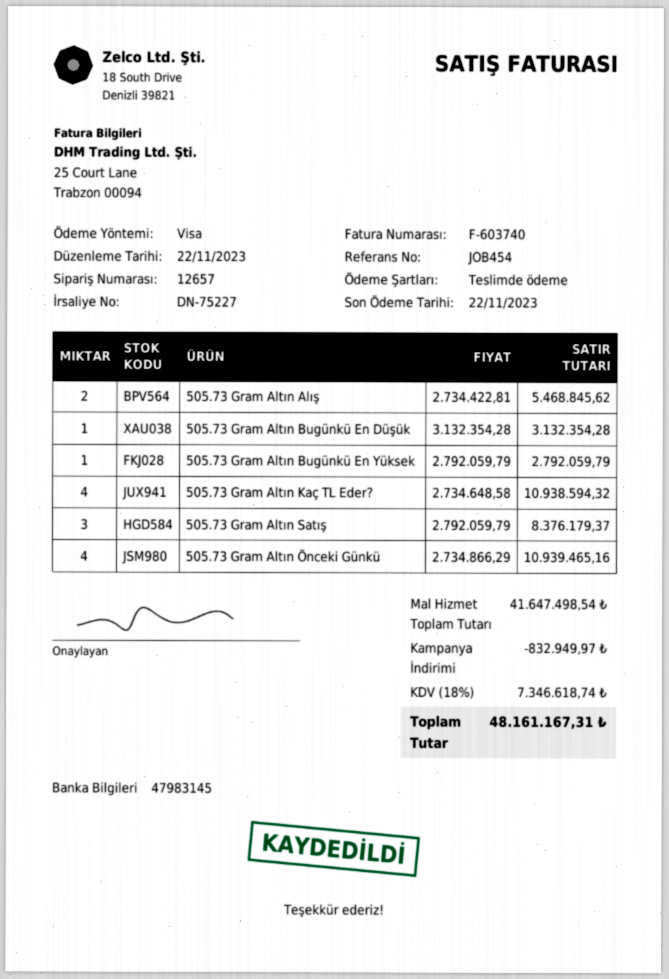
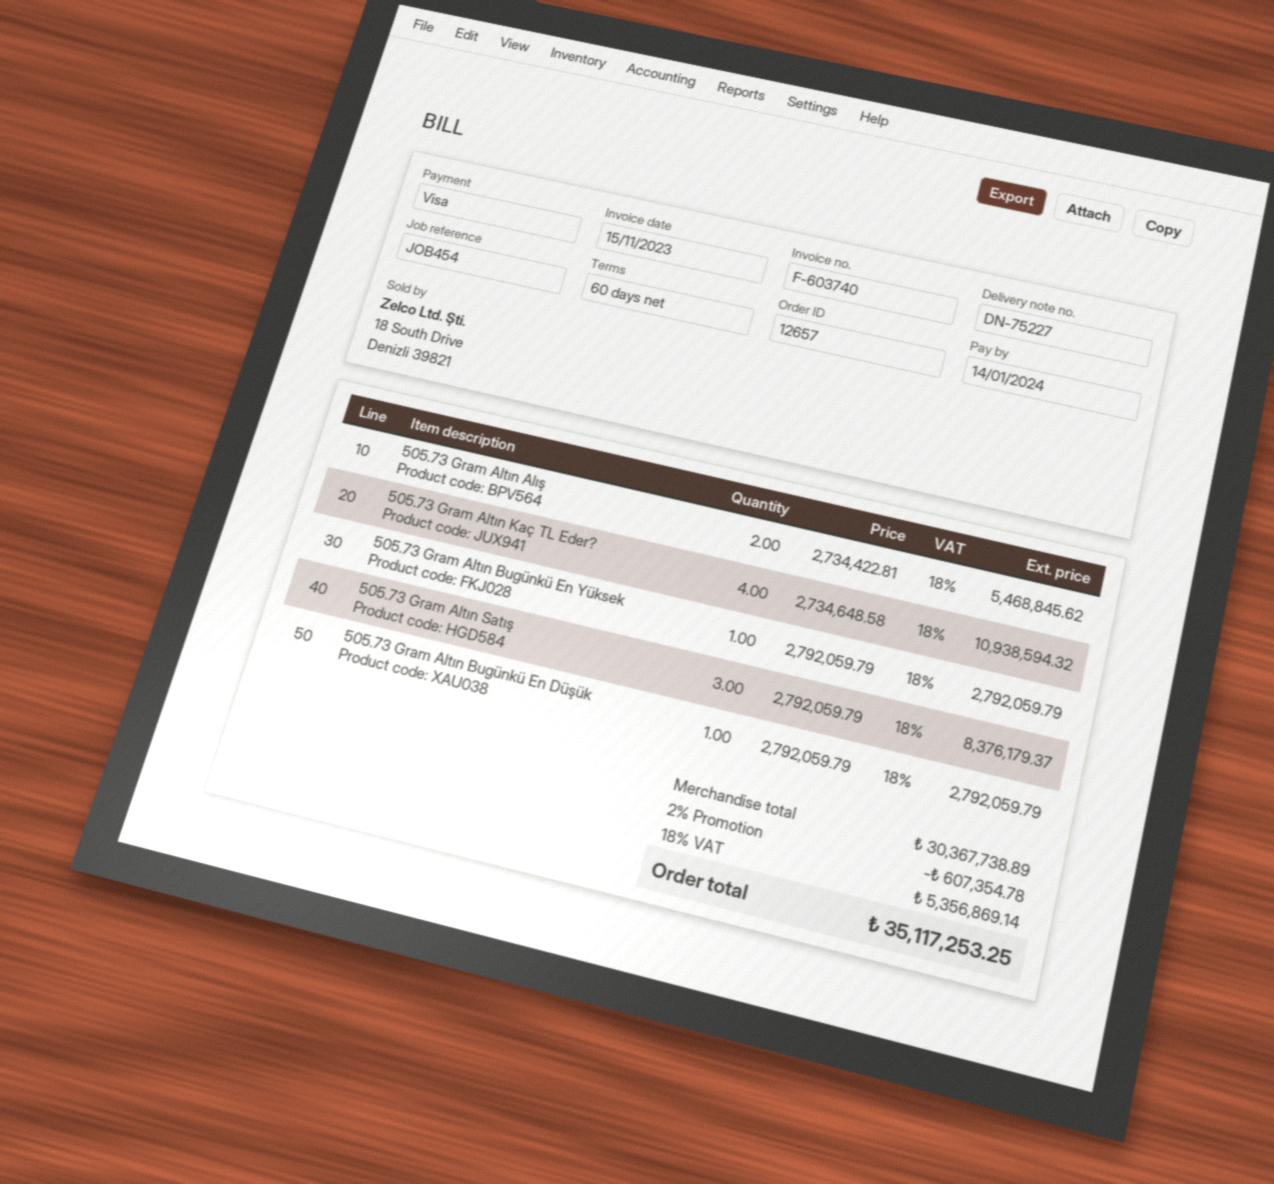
invoice date: 2023-11-22 -> 2023-11-15
payment terms: on receipt -> 60 days
due date: 2023-11-22 -> 2024-01-14
505.73 Gram Altın Bugünkü En Düşük: 1 x 3132354.28 = 3132354.28 -> 1 x 2792059.79 = 2792059.79
505.73 Gram Altın Önceki Günkü: 4 x 2734866.29 = 10939465.16 -> none
subtotal: 41647498.54 -> 30367738.89
discount: 832949.97 -> 607354.78
tax: 18% = 7346618.74 -> 18% = 5356869.14
total: 48161167.31 -> 35117253.25

